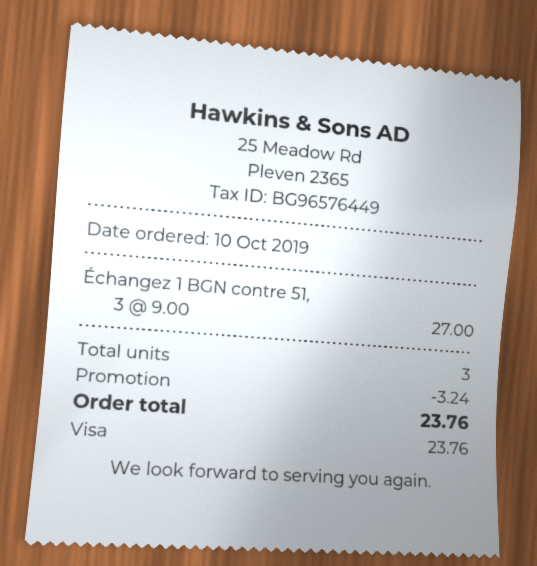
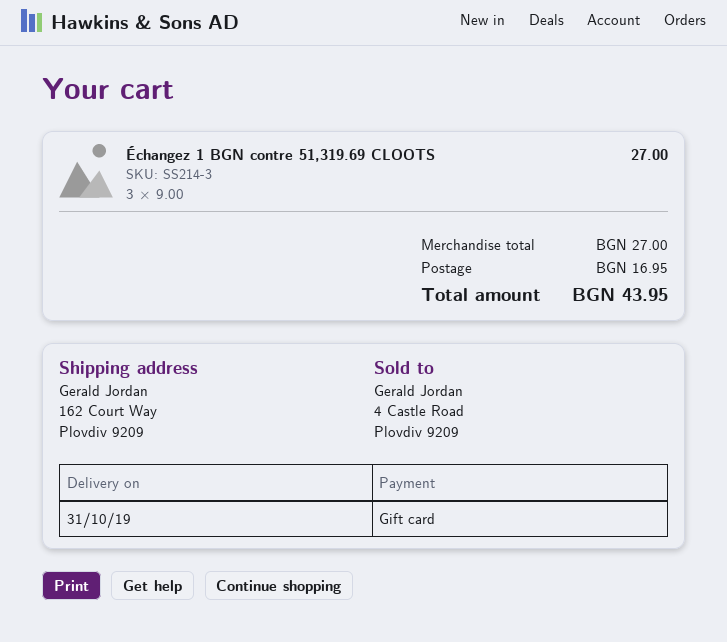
payment method: Visa -> gift card
discount: 3.24 -> none
shipping: none -> 16.95
total: 23.76 -> 43.95

